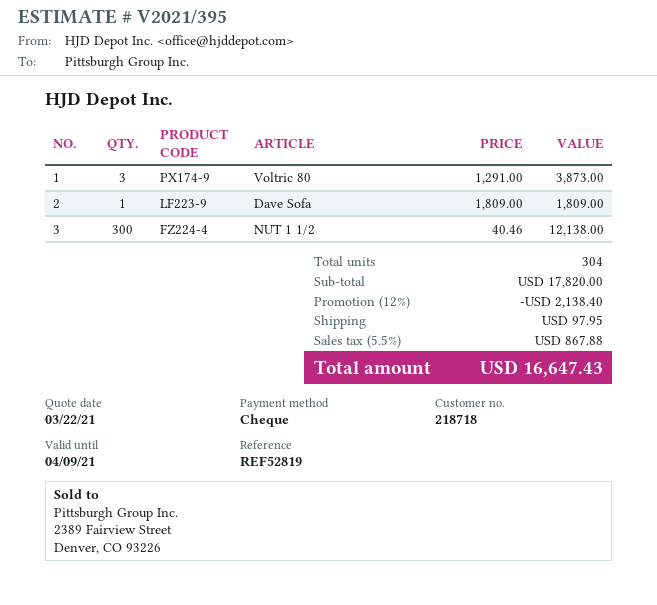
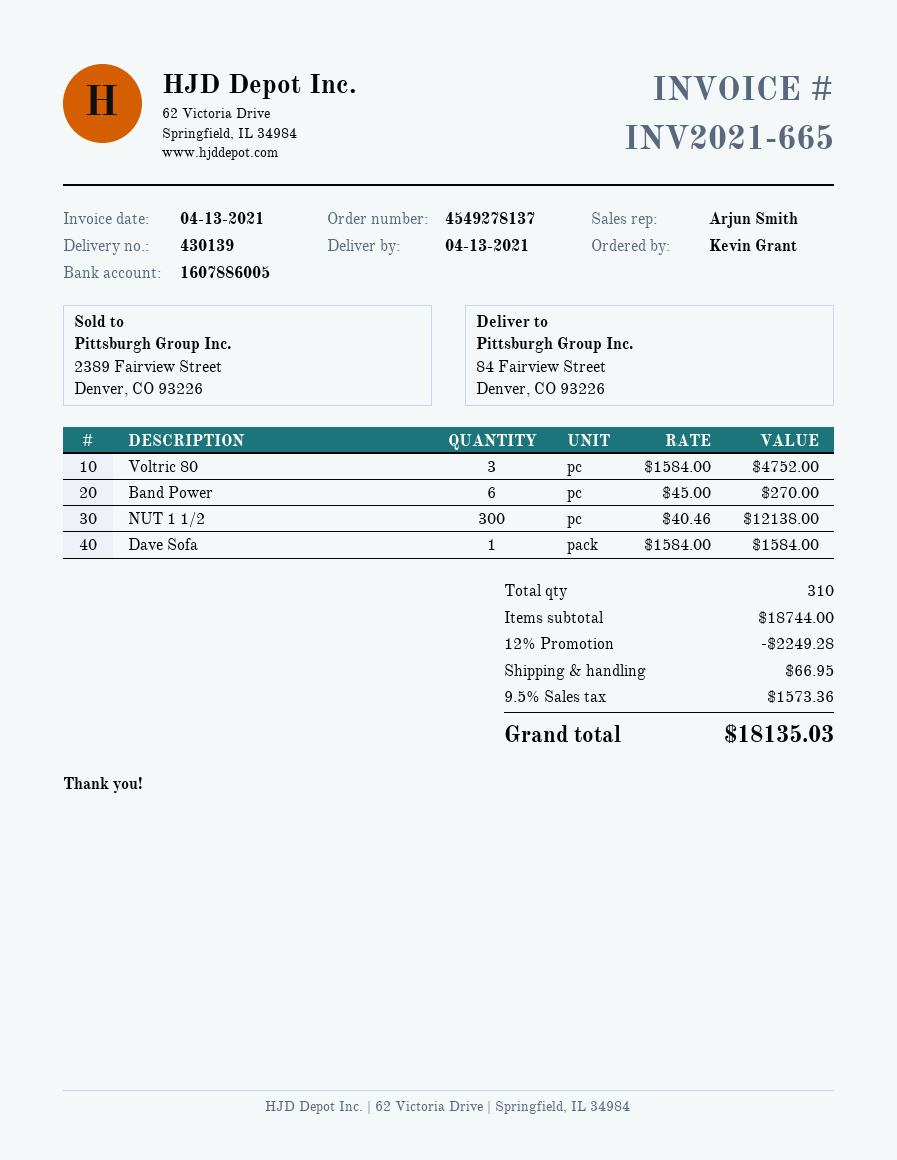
Voltric 80: 3 x 1291.00 = 3873.00 -> 3 x 1584.00 = 4752.00
Dave Sofa: 1 x 1809.00 = 1809.00 -> 1 x 1584.00 = 1584.00
Band Power: none -> 6 x 45.00 = 270.00
total quantity: 304 -> 310
subtotal: 17820.00 -> 18744.00
discount: 12% = 2138.40 -> 12% = 2249.28
shipping: 97.95 -> 66.95
tax: 5.5% = 867.88 -> 9.5% = 1573.36
total: 16647.43 -> 18135.03

